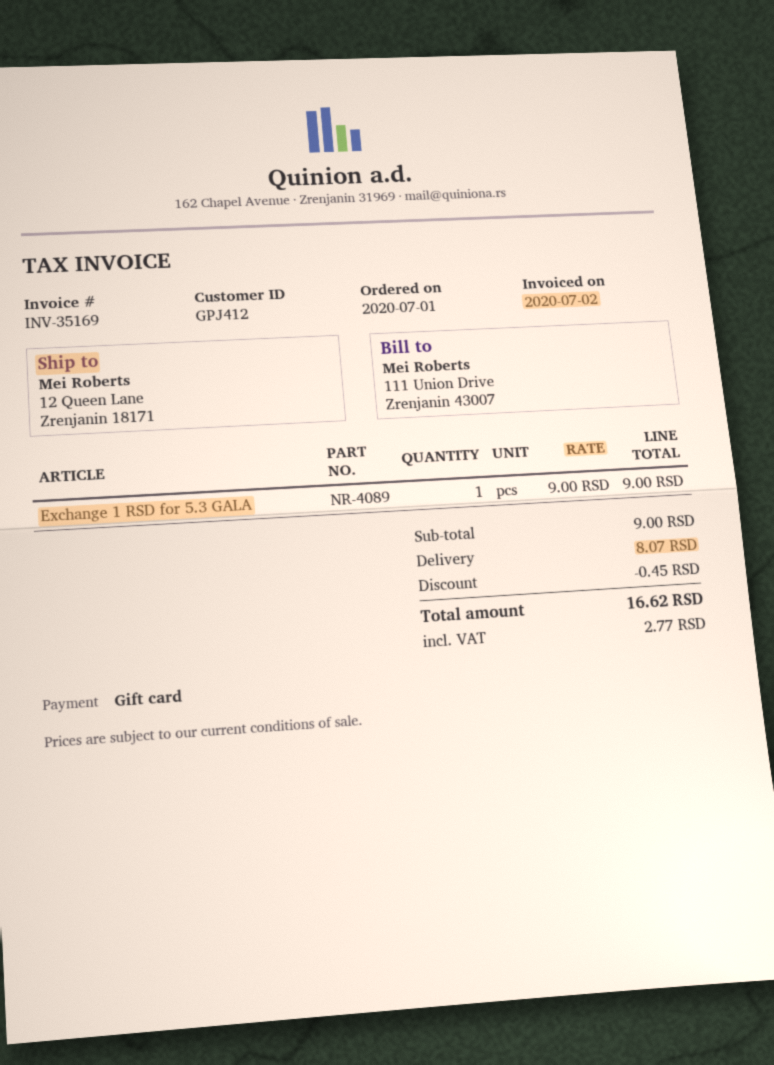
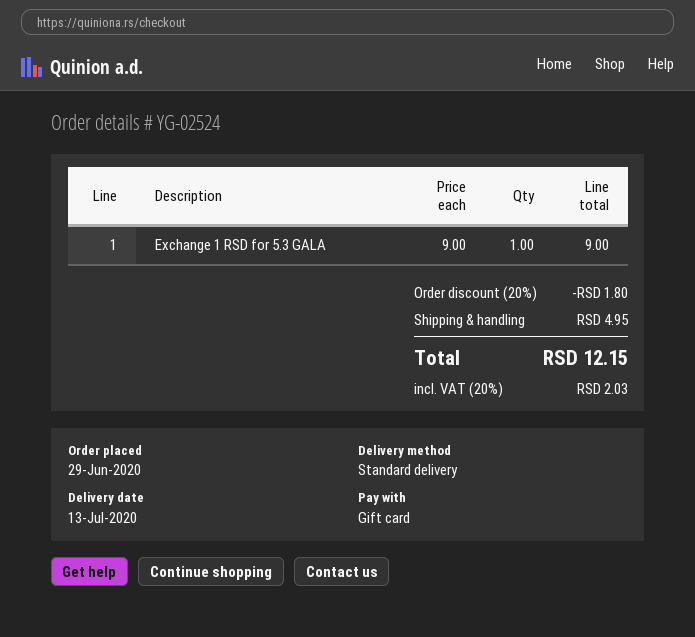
order date: 2020-07-01 -> 2020-06-29
discount: 0.45 -> 1.80
shipping: 8.07 -> 4.95
tax: 2.77 -> 2.03
total: 16.62 -> 12.15

